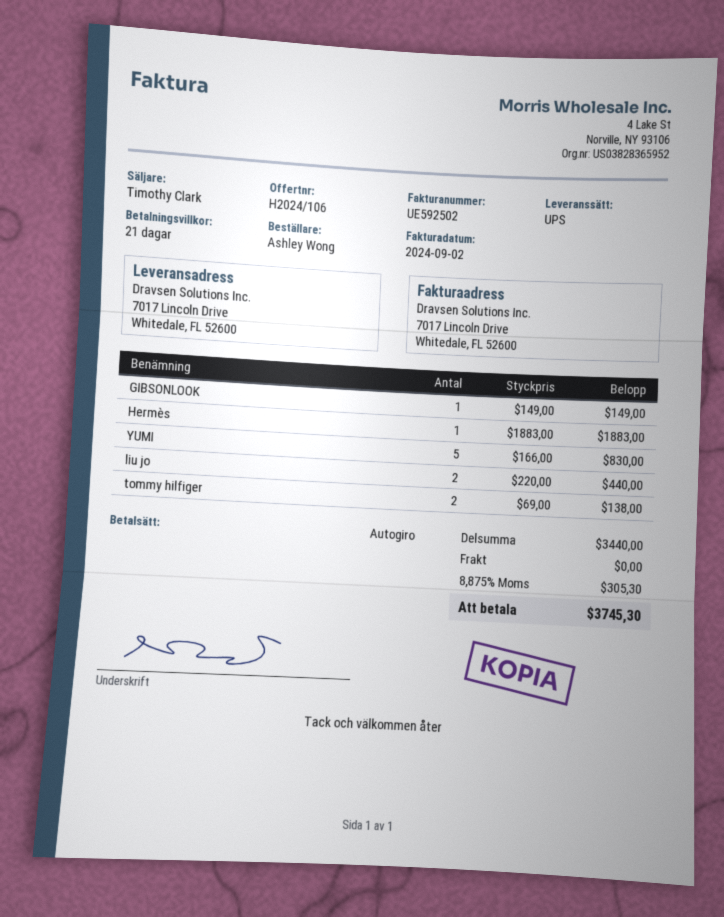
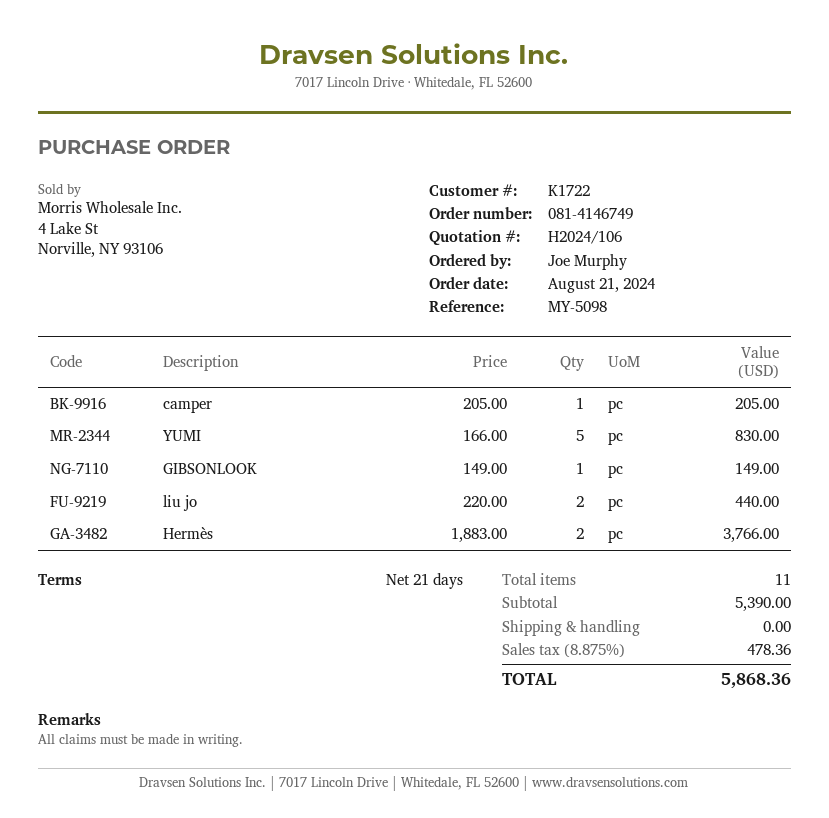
ordered by: Ashley Wong -> Joe Murphy
Hermès: 1 x 1883.00 = 1883.00 -> 2 x 1883.00 = 3766.00
tommy hilfiger: 2 x 69.00 = 138.00 -> none
camper: none -> 1 x 205.00 = 205.00
subtotal: 3440.00 -> 5390.00
tax: 8.875% = 305.30 -> 8.875% = 478.36
total: 3745.30 -> 5868.36

